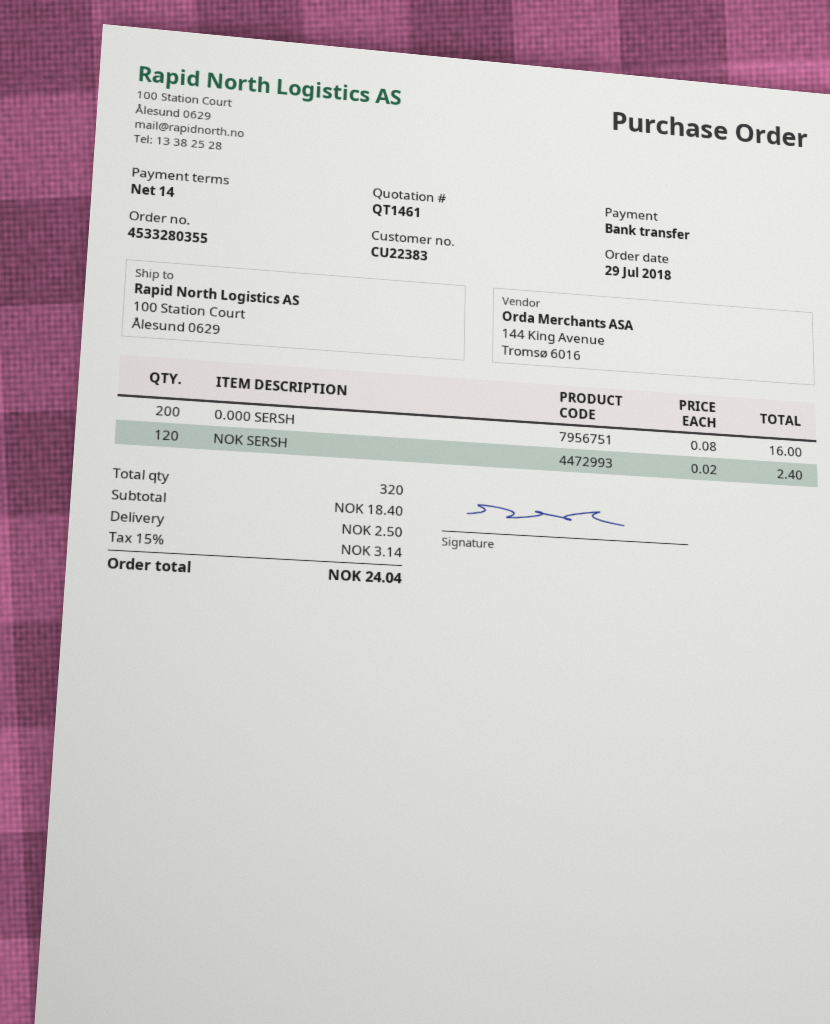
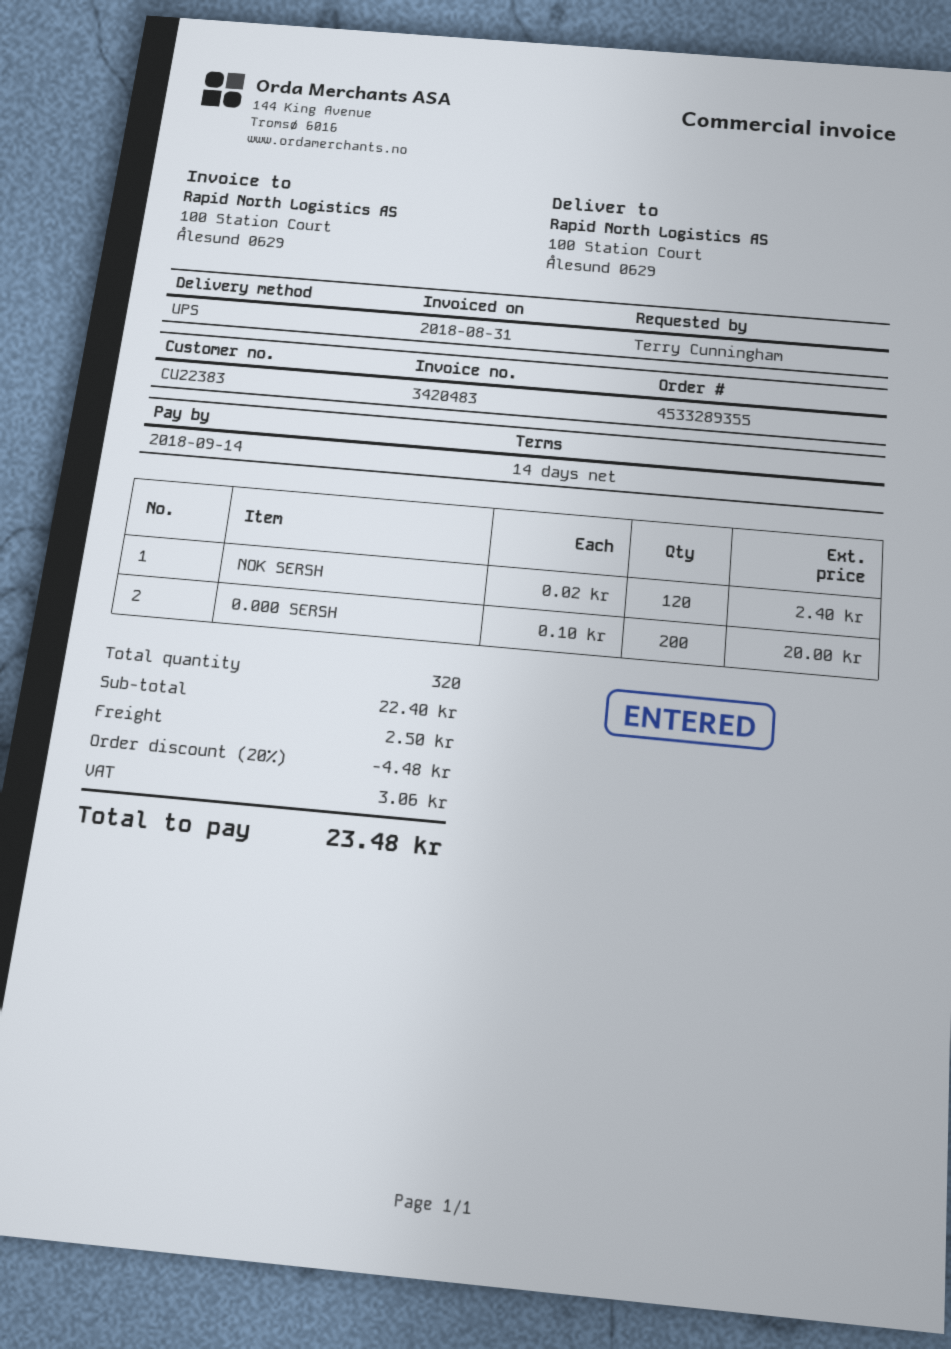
order number: 4533280355 -> 4533289355
0.000 SERSH: 200 x 0.08 = 16.00 -> 200 x 0.10 = 20.00
subtotal: 18.40 -> 22.40
discount: none -> 20% = 4.48
tax: 3.14 -> 3.06
total: 24.04 -> 23.48

